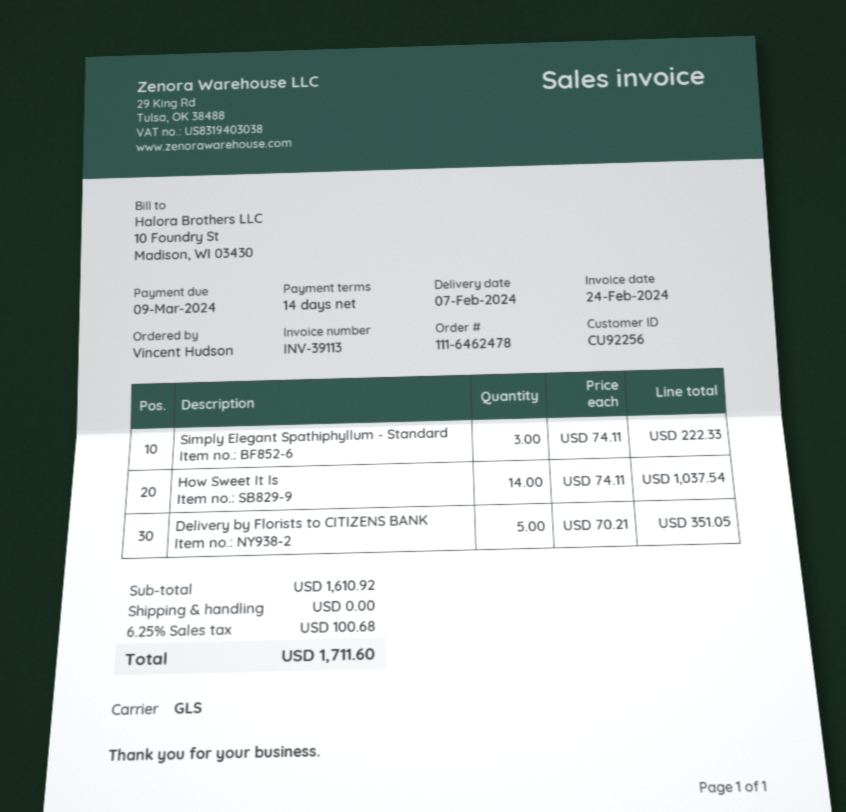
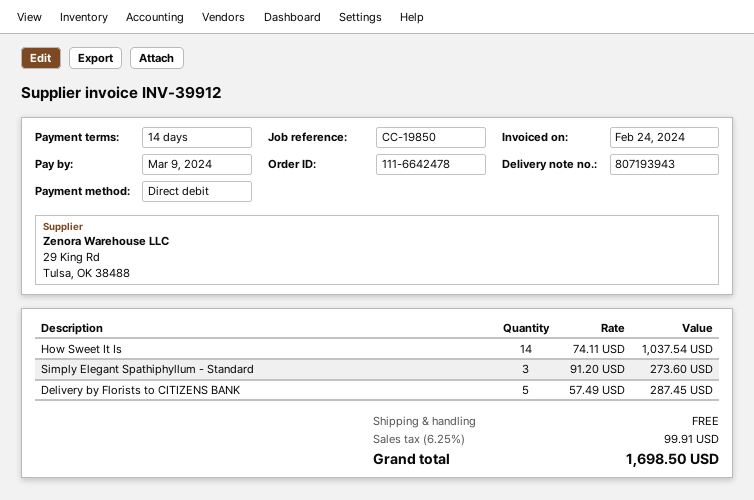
order number: 111-6462478 -> 111-6642478
invoice number: INV-39113 -> INV-39912
Simply Elegant Spathiphyllum - Standard: 3 x 74.11 = 222.33 -> 3 x 91.20 = 273.60
Delivery by Florists to CITIZENS BANK: 5 x 70.21 = 351.05 -> 5 x 57.49 = 287.45
tax: 6.25% = 100.68 -> 6.25% = 99.91
total: 1711.60 -> 1698.50

